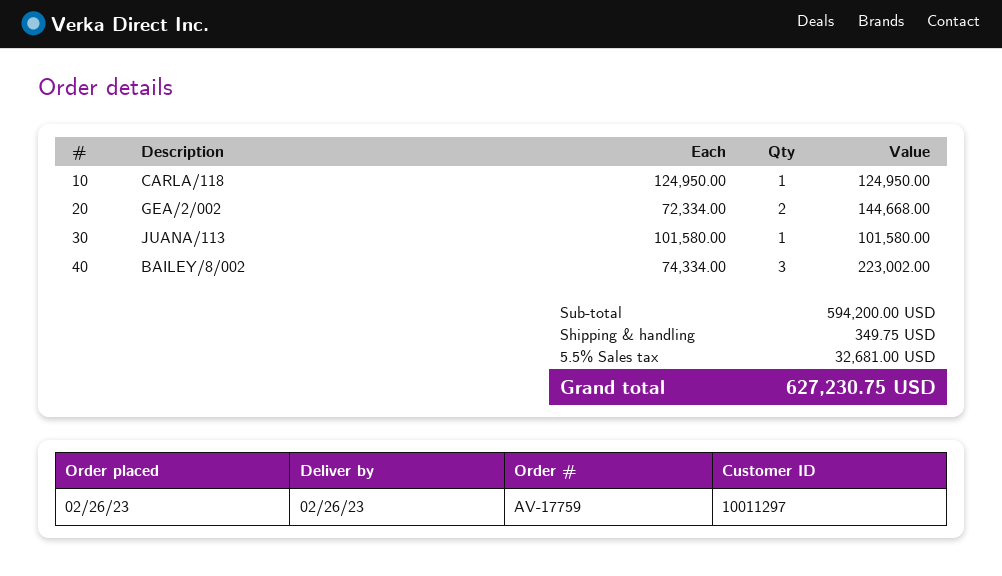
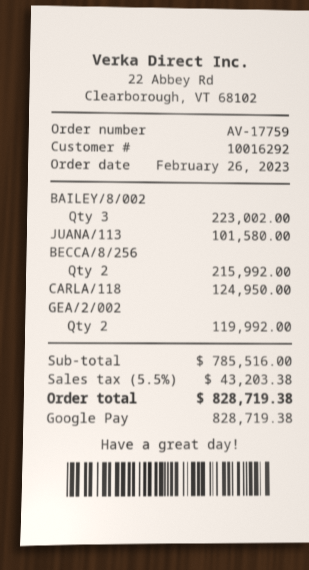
customer number: 10011297 -> 10016292
GEA/2/002: 2 for 144668.00 -> 2 for 119992.00
BECCA/8/256: none -> 2 for 215992.00
subtotal: 594200.00 -> 785516.00
shipping: 349.75 -> none
tax: 5.5% = 32681.00 -> 5.5% = 43203.38
total: 627230.75 -> 828719.38

